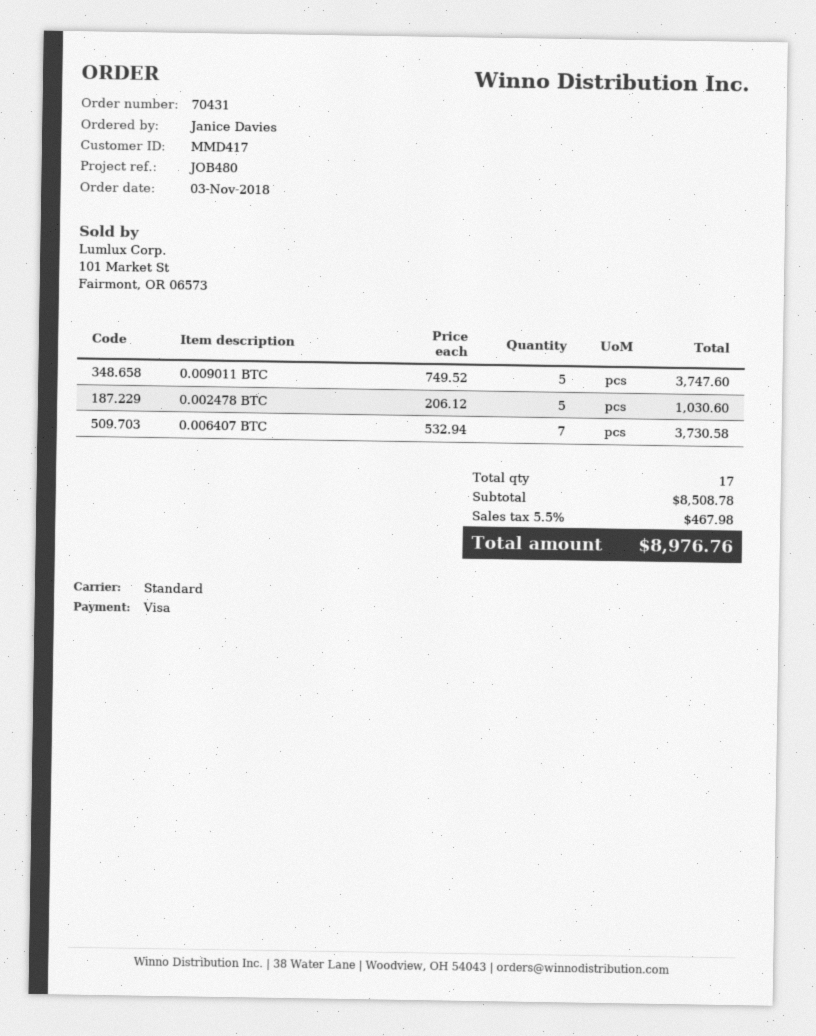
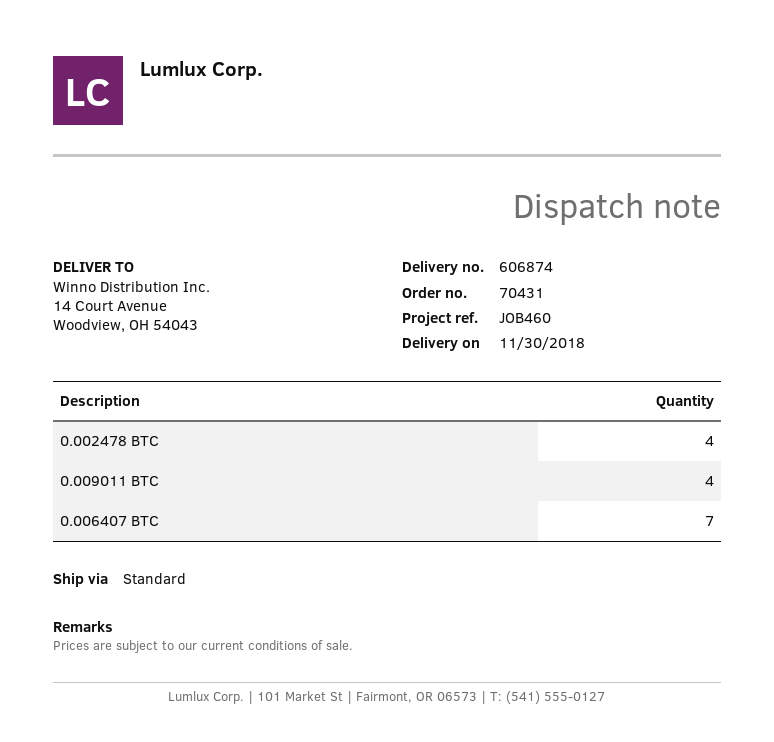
reference: JOB480 -> JOB460
0.009011 BTC: 5 -> 4
0.002478 BTC: 5 -> 4

